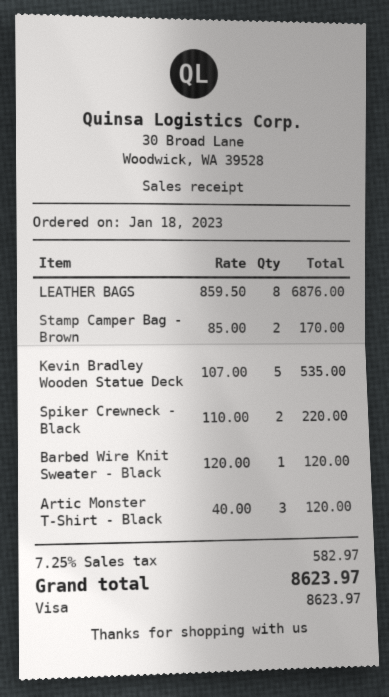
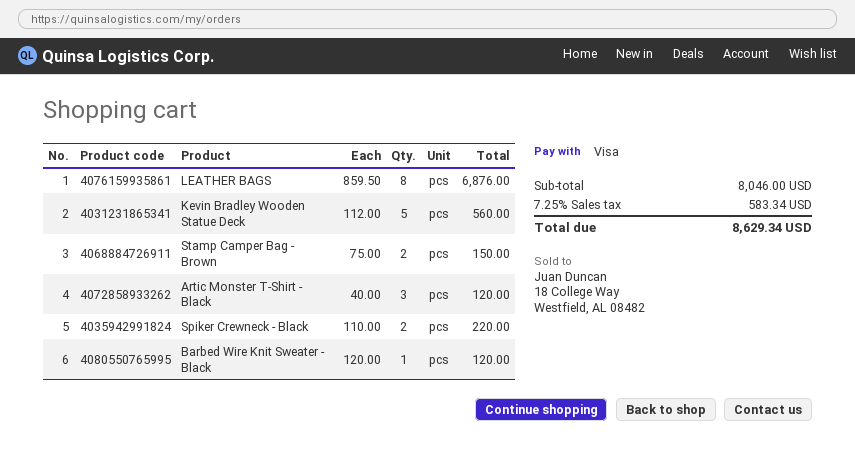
Stamp Camper Bag - Brown: 2 x 85.00 = 170.00 -> 2 x 75.00 = 150.00
Kevin Bradley Wooden Statue Deck: 5 x 107.00 = 535.00 -> 5 x 112.00 = 560.00
tax: 7.25% = 582.97 -> 7.25% = 583.34
total: 8623.97 -> 8629.34

